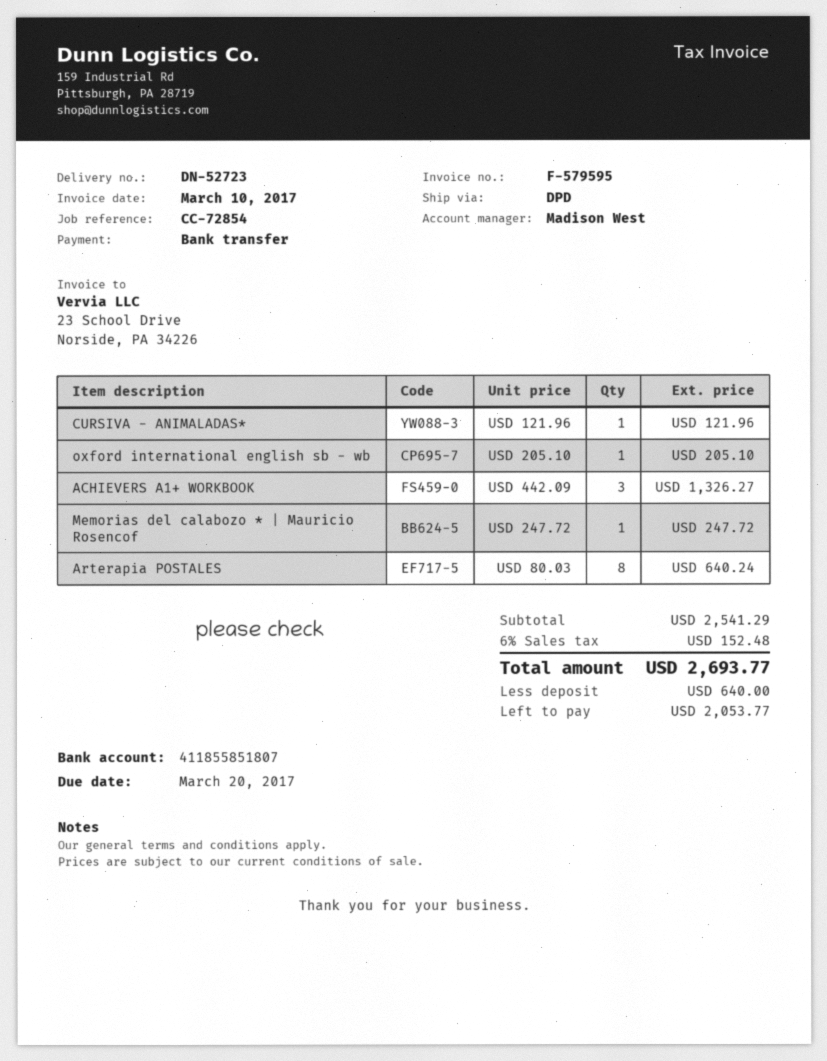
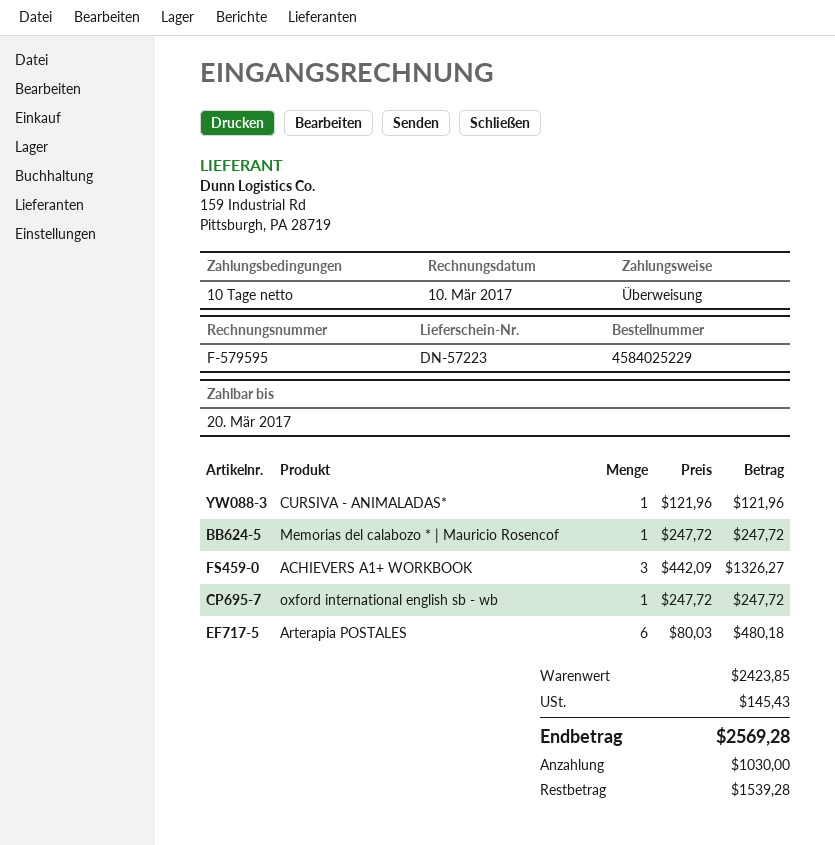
delivery note number: DN-52723 -> DN-57223
oxford international english sb - wb: 1 x 205.10 = 205.10 -> 1 x 247.72 = 247.72
Arterapia POSTALES: 8 x 80.03 = 640.24 -> 6 x 80.03 = 480.18
subtotal: 2541.29 -> 2423.85
tax: 152.48 -> 145.43
total: 2693.77 -> 2569.28
deposit: 640.00 -> 1030.00
balance: 2053.77 -> 1539.28

